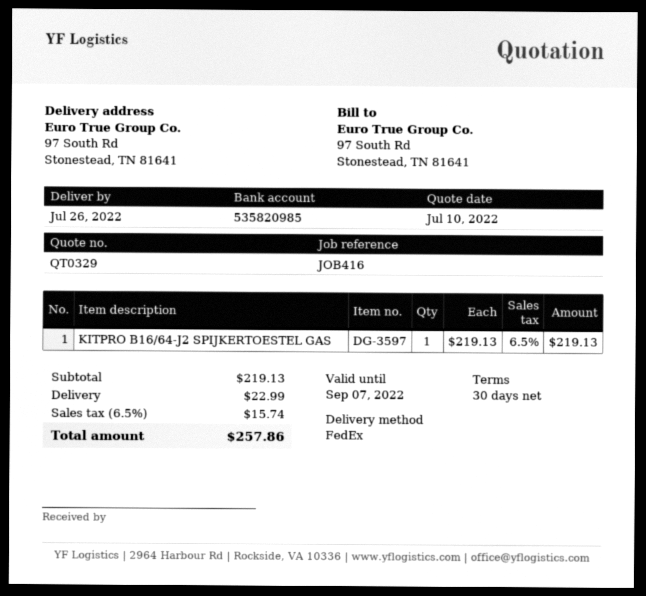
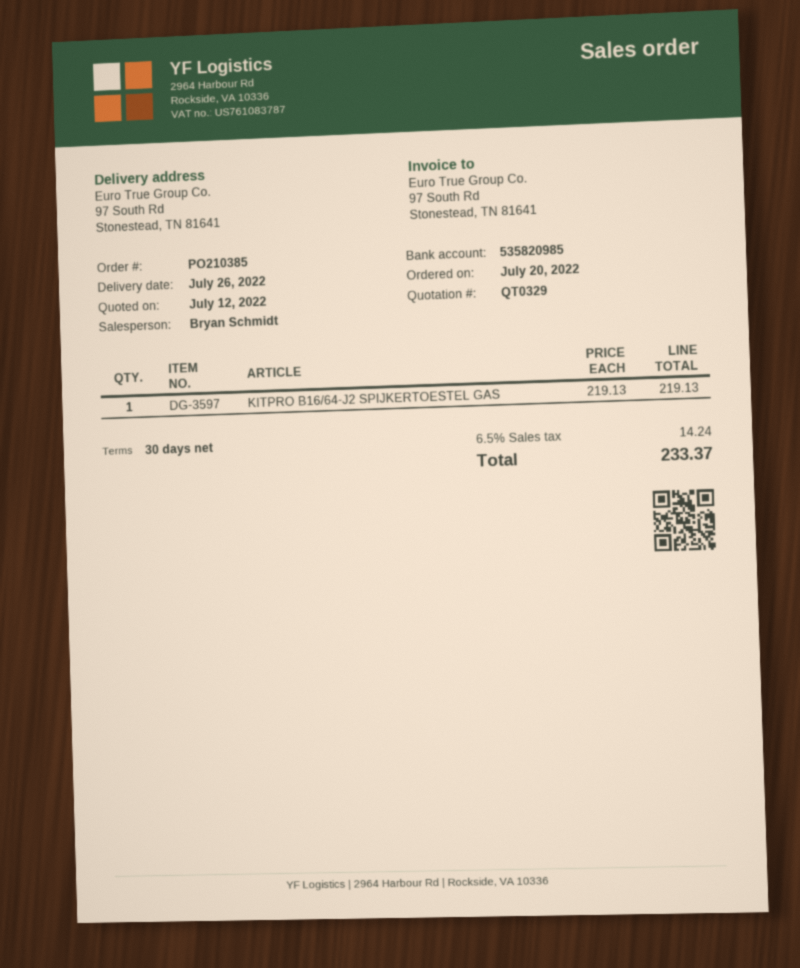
quote date: 2022-07-10 -> 2022-07-12
shipping: 22.99 -> none
tax: 6.5% = 15.74 -> 6.5% = 14.24
total: 257.86 -> 233.37

